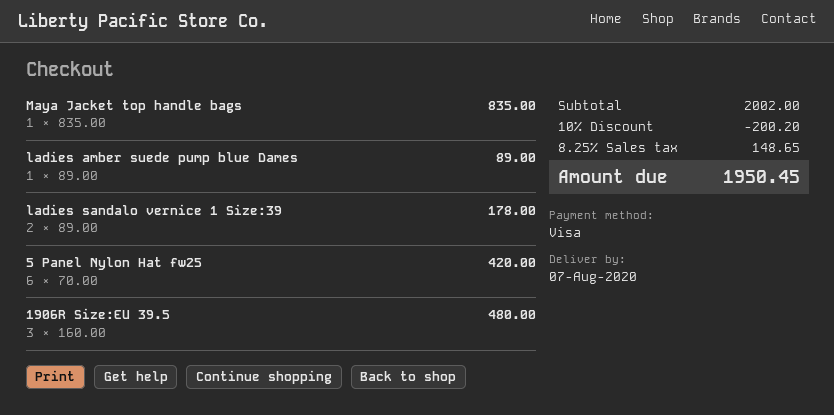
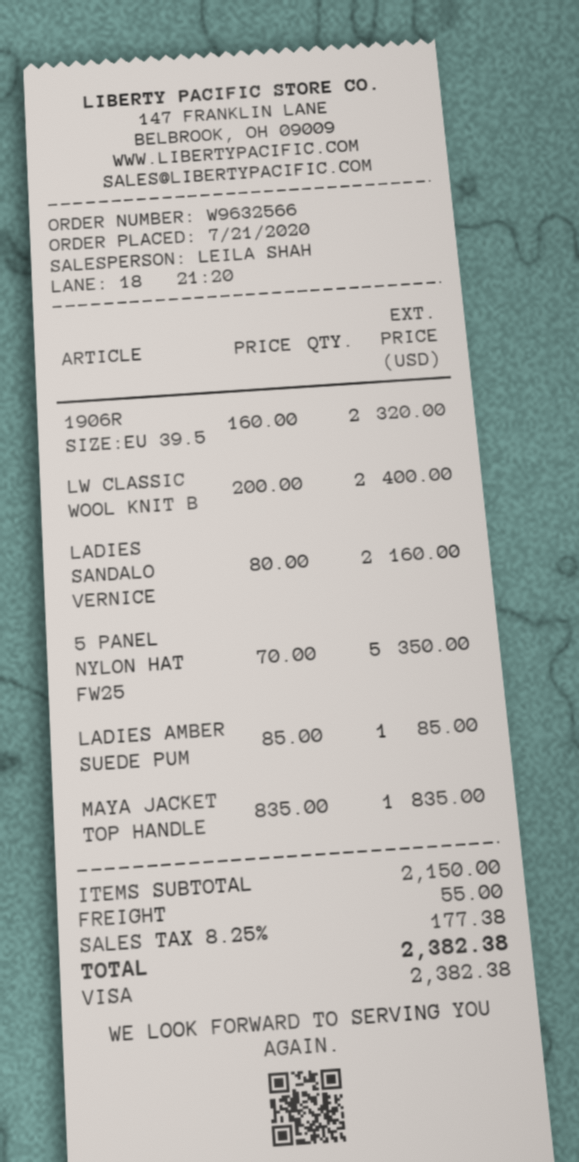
ladies amber suede pump blue Dames: 1 x 89.00 = 89.00 -> 1 x 85.00 = 85.00
ladies sandalo vernice 1 Size:39: 2 x 89.00 = 178.00 -> 2 x 80.00 = 160.00
5 Panel Nylon Hat fw25: 6 x 70.00 = 420.00 -> 5 x 70.00 = 350.00
1906R Size:EU 39.5: 3 x 160.00 = 480.00 -> 2 x 160.00 = 320.00
LW CLASSIC WOOL KNIT B: none -> 2 x 200.00 = 400.00
subtotal: 2002.00 -> 2150.00
discount: 10% = 200.20 -> none
shipping: none -> 55.00
tax: 8.25% = 148.65 -> 8.25% = 177.38
total: 1950.45 -> 2382.38

